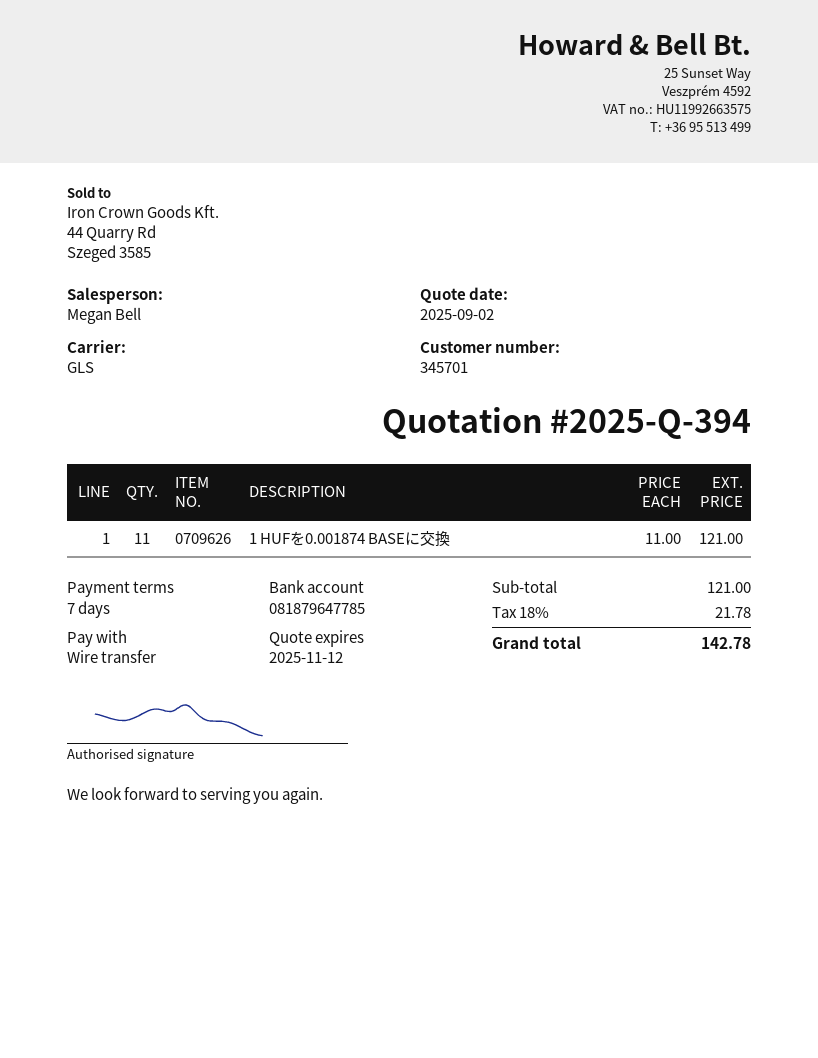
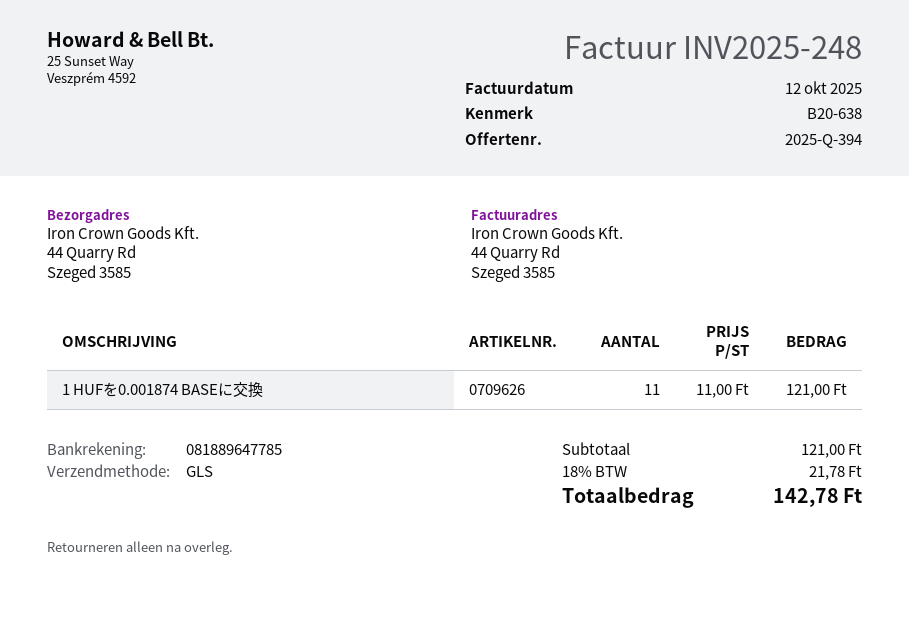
bank account: 081879647785 -> 081889647785

